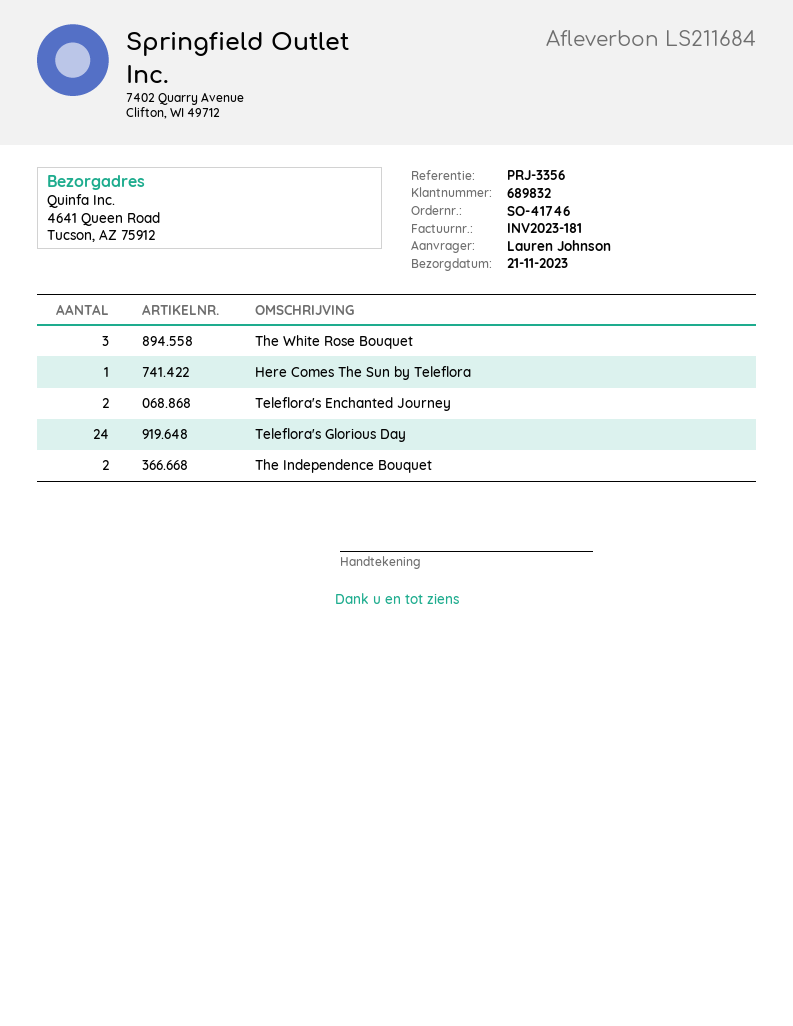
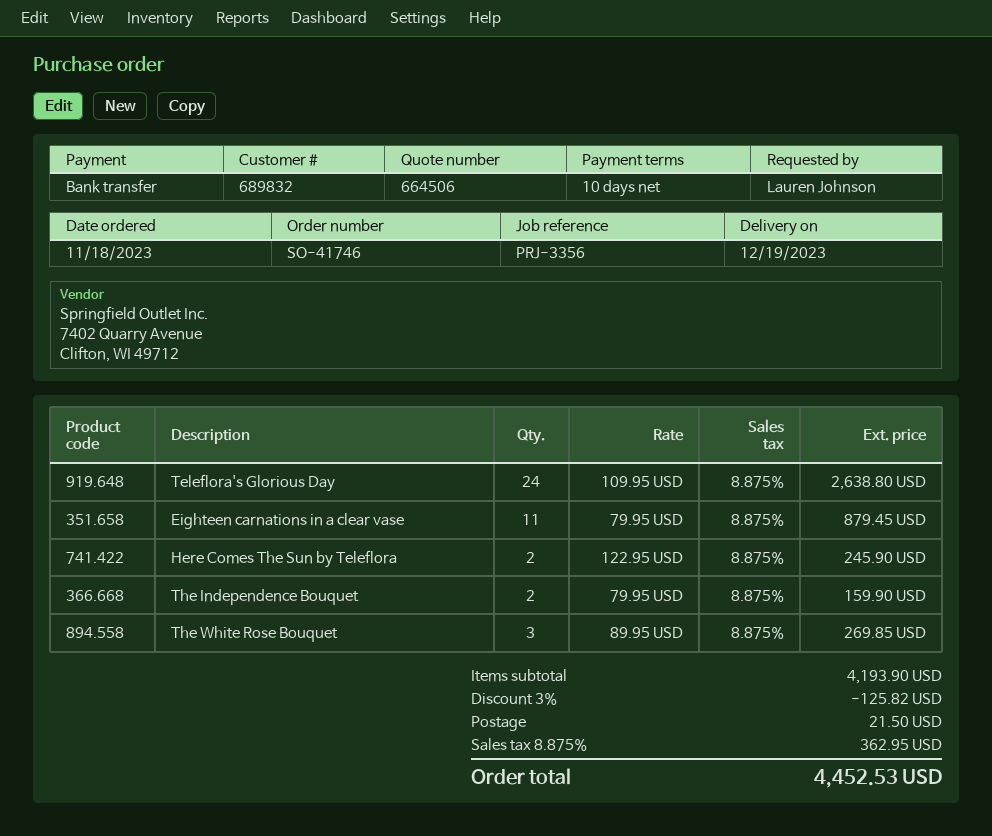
delivery date: 2023-11-21 -> 2023-12-19
Here Comes The Sun by Teleflora: 1 -> 2
Teleflora's Enchanted Journey: 2 -> none
Eighteen carnations in a clear vase: none -> 11

